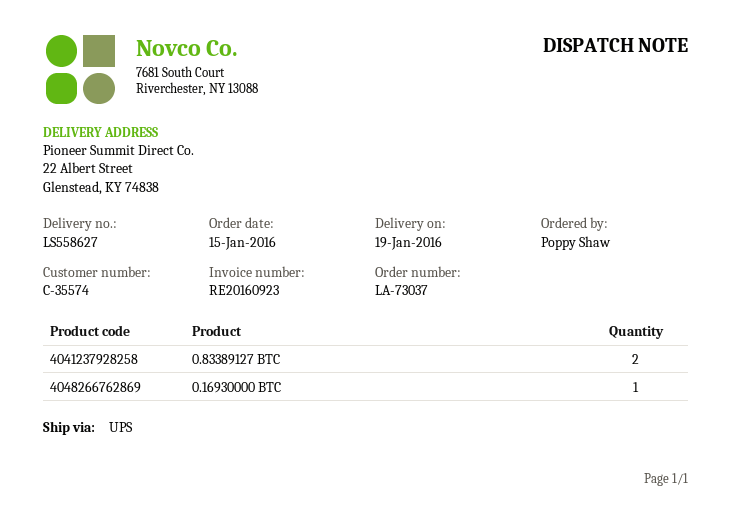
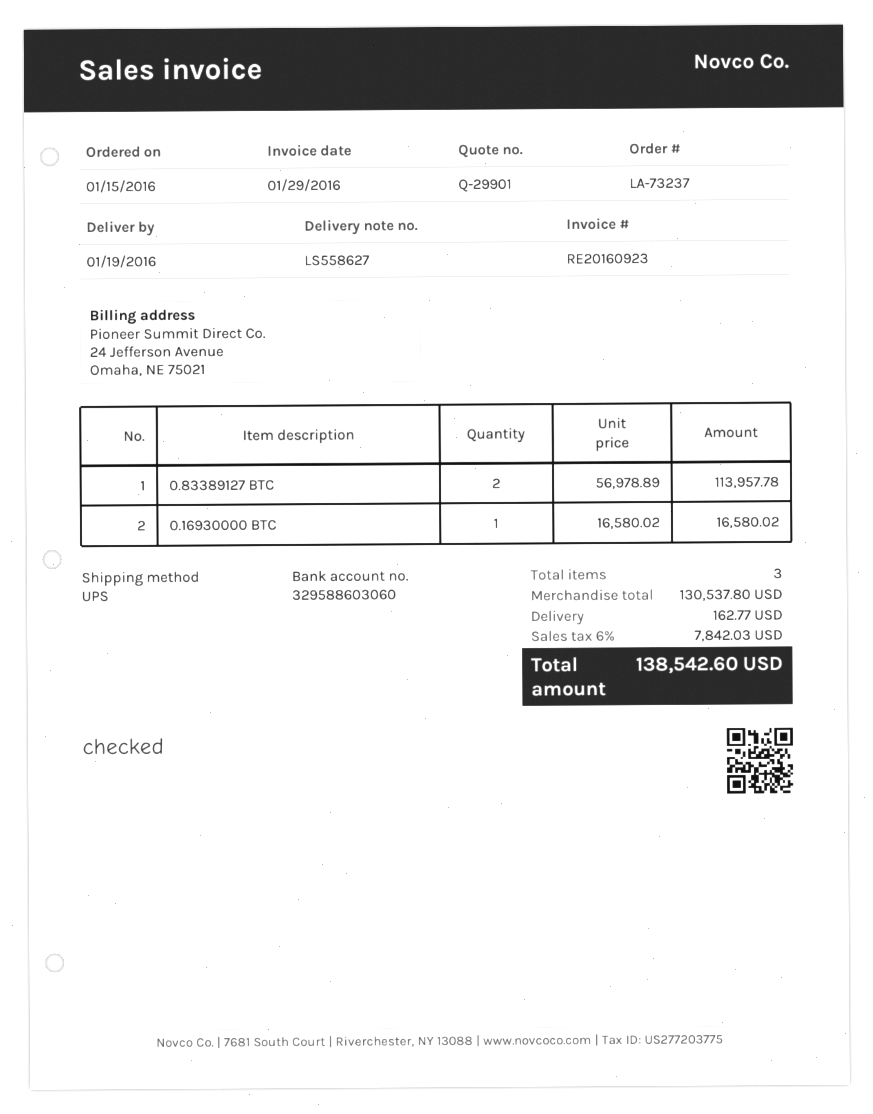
order number: LA-73037 -> LA-73237

